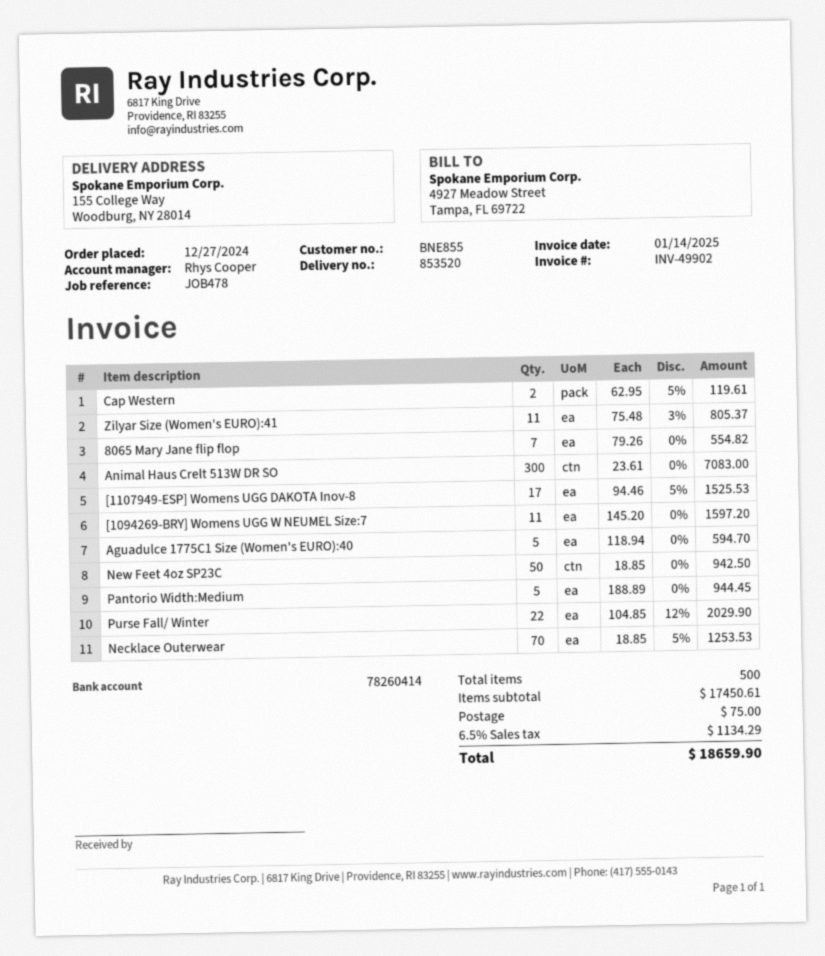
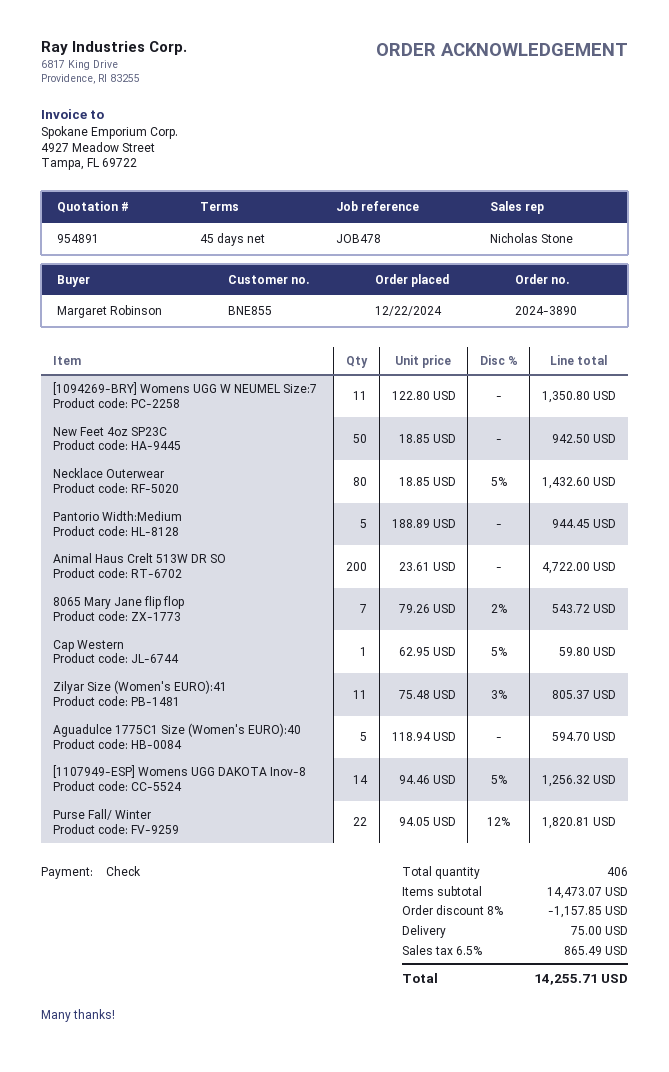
order date: 2024-12-27 -> 2024-12-22
sales rep: Rhys Cooper -> Nicholas Stone
Cap Western: 2 x 62.95 - 5% = 119.61 -> 1 x 62.95 - 5% = 59.80
8065 Mary Jane flip flop: 7 x 79.26 = 554.82 -> 7 x 79.26 - 2% = 543.72
Animal Haus Crelt 513W DR SO: 300 x 23.61 = 7083.00 -> 200 x 23.61 = 4722.00
[1107949-ESP] Womens UGG DAKOTA Inov-8: 17 x 94.46 - 5% = 1525.53 -> 14 x 94.46 - 5% = 1256.32
[1094269-BRY] Womens UGG W NEUMEL Size:7: 11 x 145.20 = 1597.20 -> 11 x 122.80 = 1350.80
Purse Fall/ Winter: 22 x 104.85 - 12% = 2029.90 -> 22 x 94.05 - 12% = 1820.81
Necklace Outerwear: 70 x 18.85 - 5% = 1253.53 -> 80 x 18.85 - 5% = 1432.60
total quantity: 500 -> 406
subtotal: 17450.61 -> 14473.07
discount: none -> 8% = 1157.85
tax: 6.5% = 1134.29 -> 6.5% = 865.49
total: 18659.90 -> 14255.71

